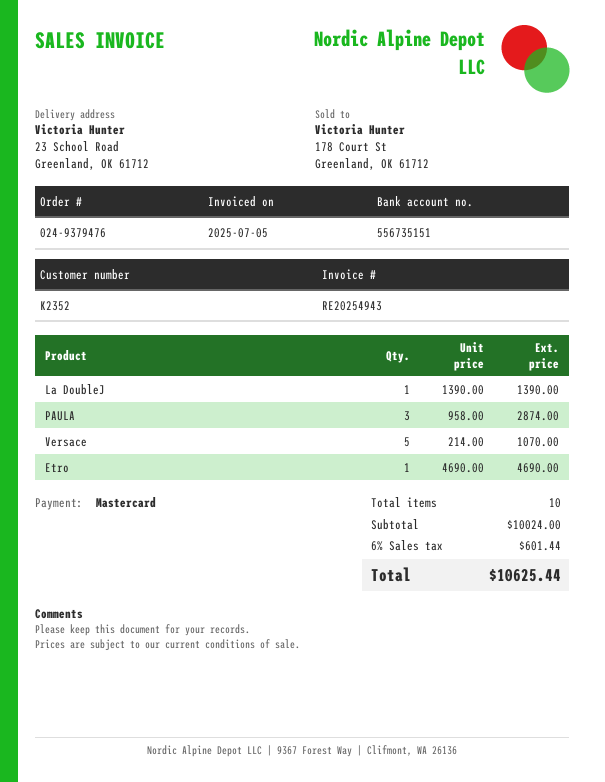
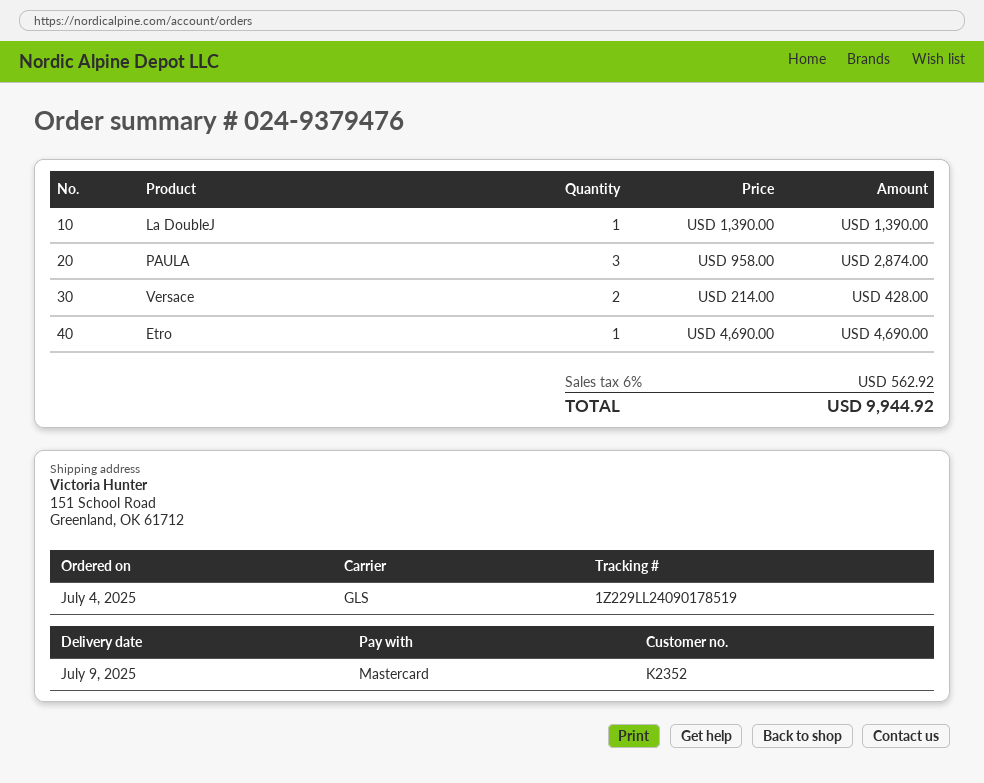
ship to: 23 School Road, Greenland, OK 61712 -> 151 School Road, Greenland, OK 61712
Versace: 5 x 214.00 = 1070.00 -> 2 x 214.00 = 428.00
tax: 6% = 601.44 -> 6% = 562.92
total: 10625.44 -> 9944.92

